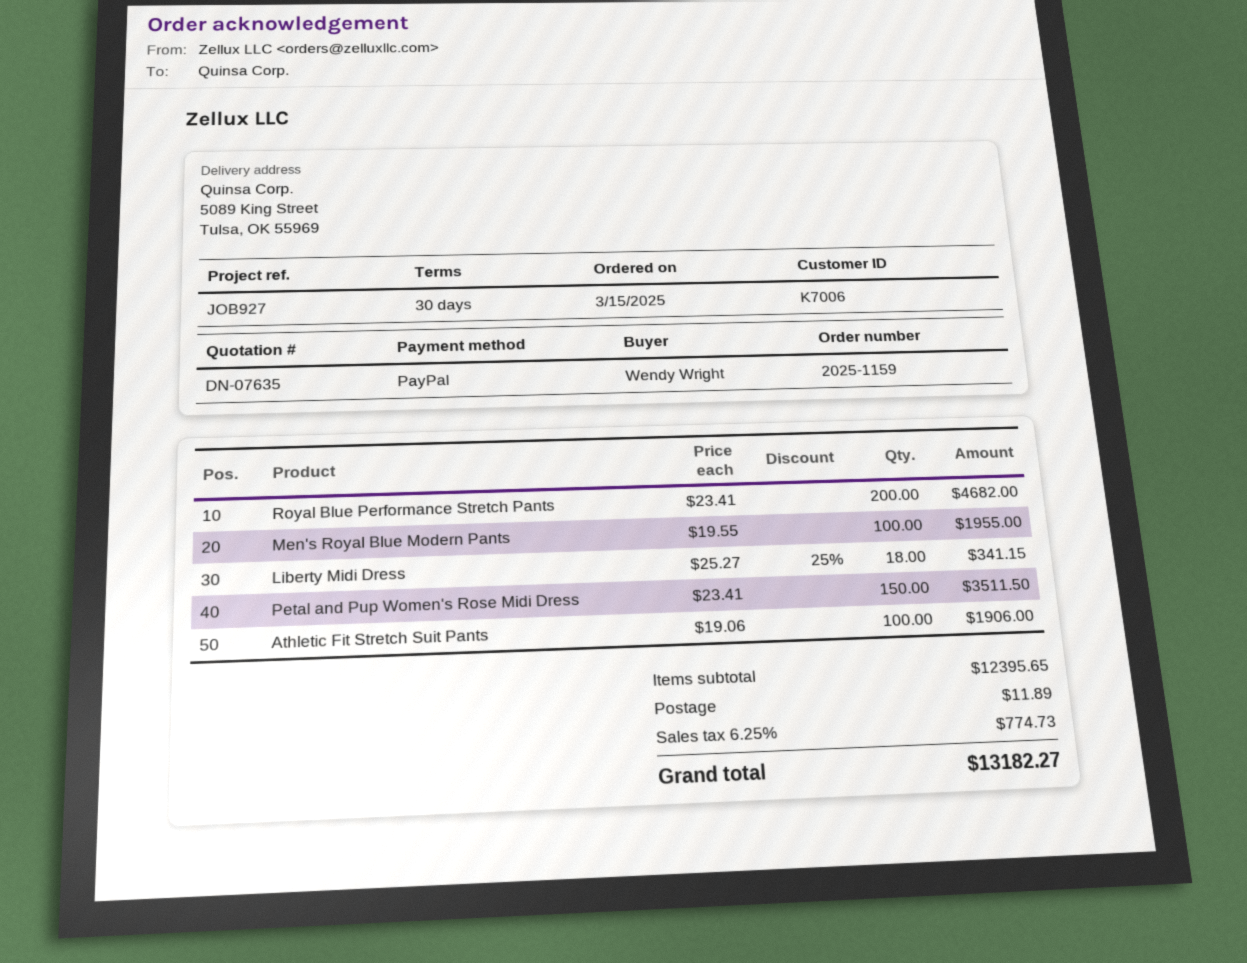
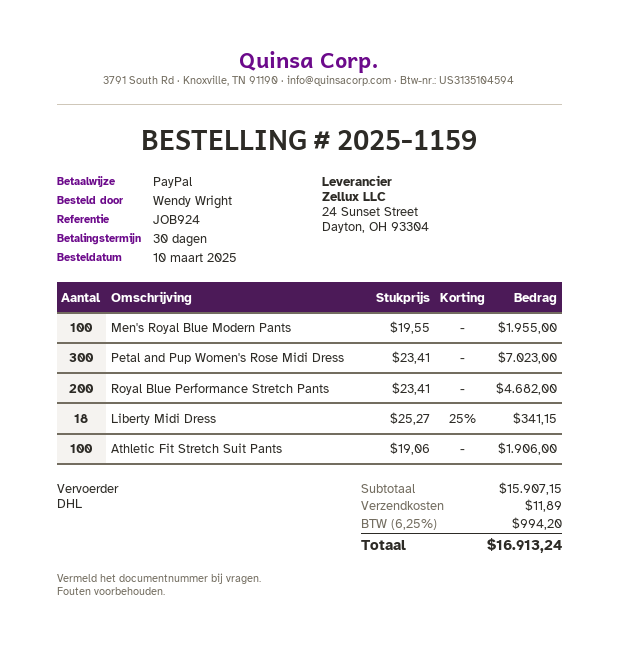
order date: 2025-03-15 -> 2025-03-10
reference: JOB927 -> JOB924
Petal and Pup Women's Rose Midi Dress: 150 x 23.41 = 3511.50 -> 300 x 23.41 = 7023.00
subtotal: 12395.65 -> 15907.15
tax: 6.25% = 774.73 -> 6.25% = 994.20
total: 13182.27 -> 16913.24

